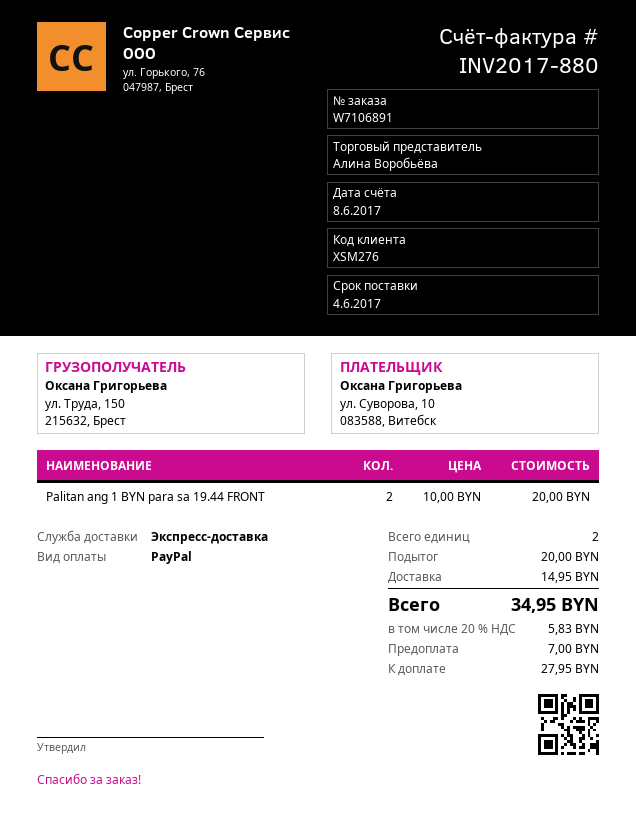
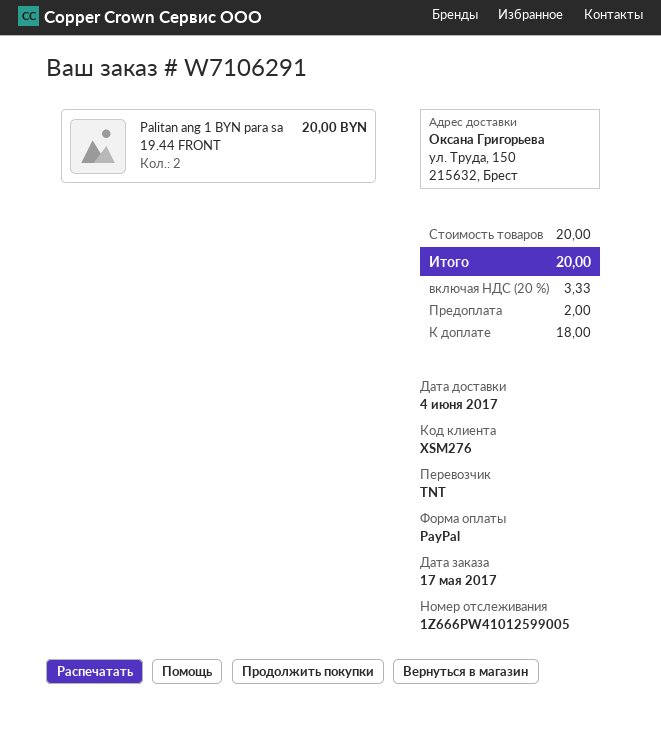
order number: W7106891 -> W7106291
shipping method: express -> TNT
shipping: 14.95 -> none
tax: 20% = 5.83 -> 20% = 3.33
total: 34.95 -> 20.00
deposit: 7.00 -> 2.00
balance: 27.95 -> 18.00

